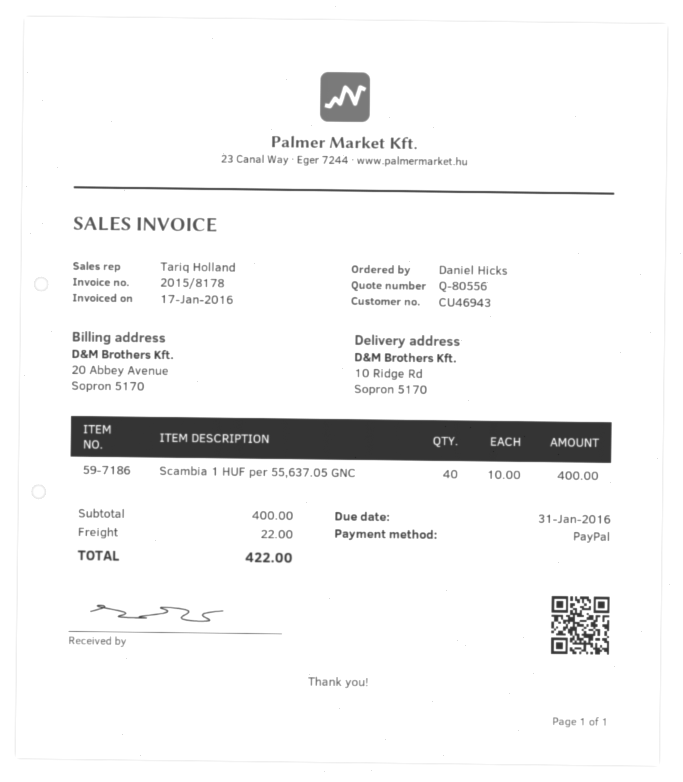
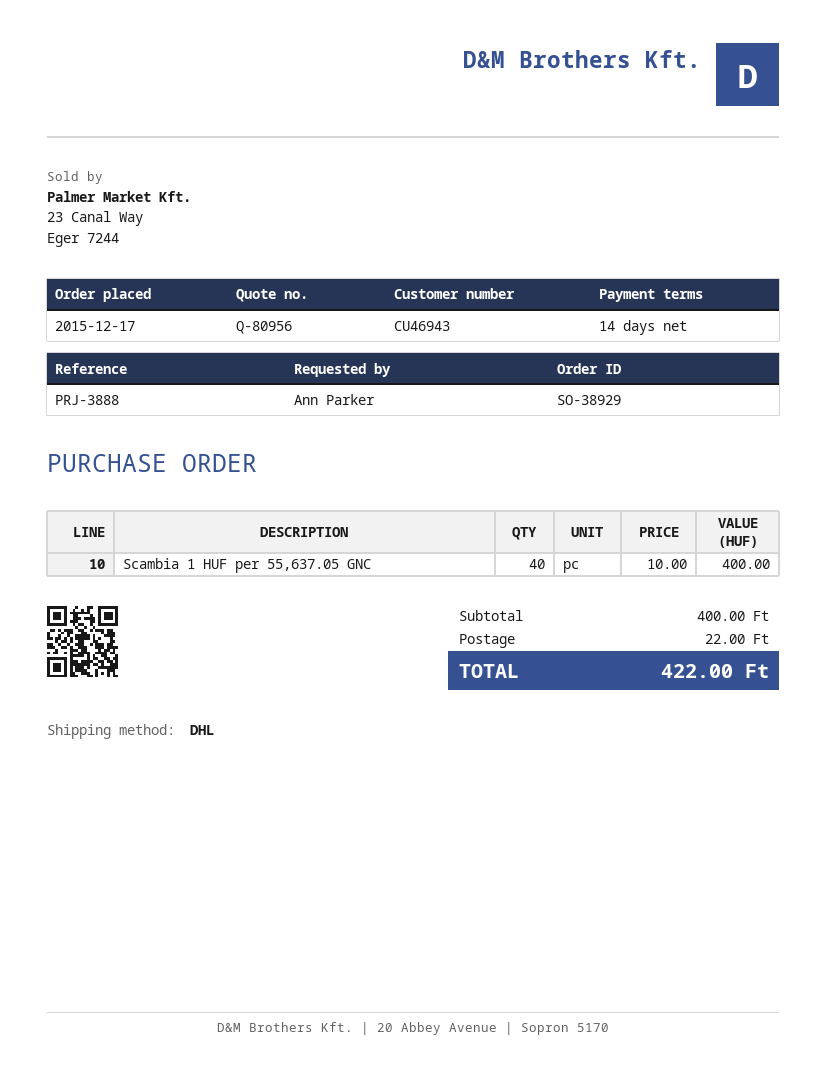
quote number: Q-80556 -> Q-80956
ordered by: Daniel Hicks -> Ann Parker

